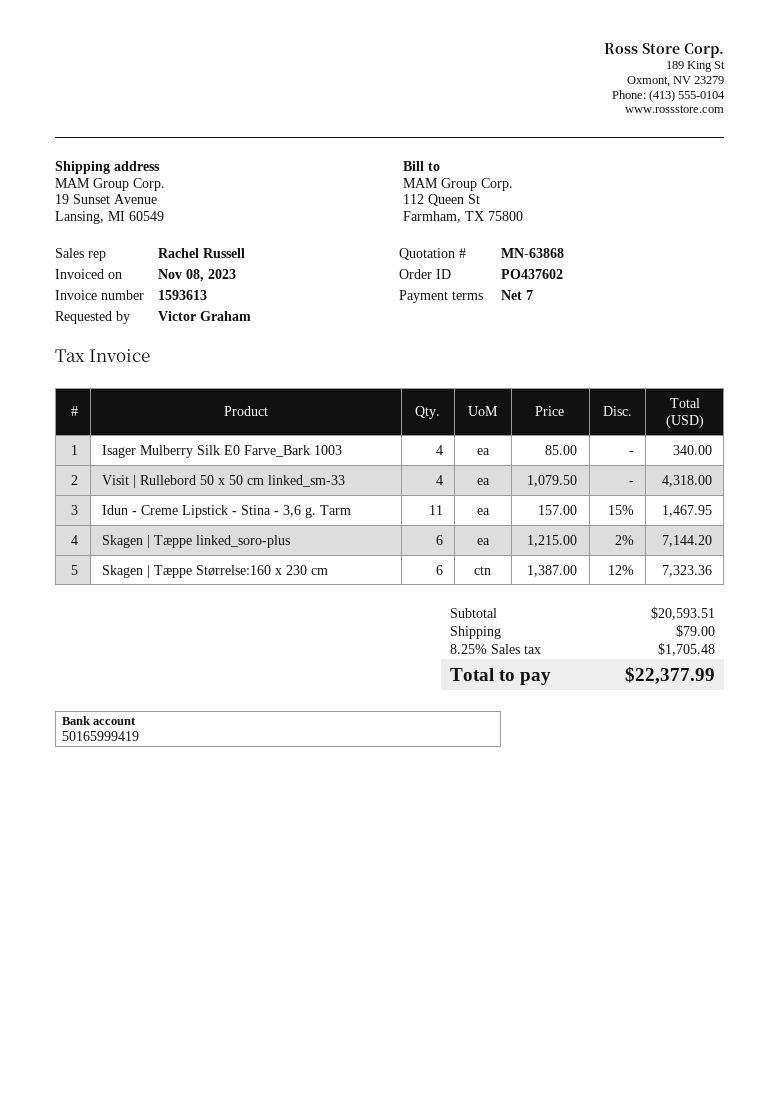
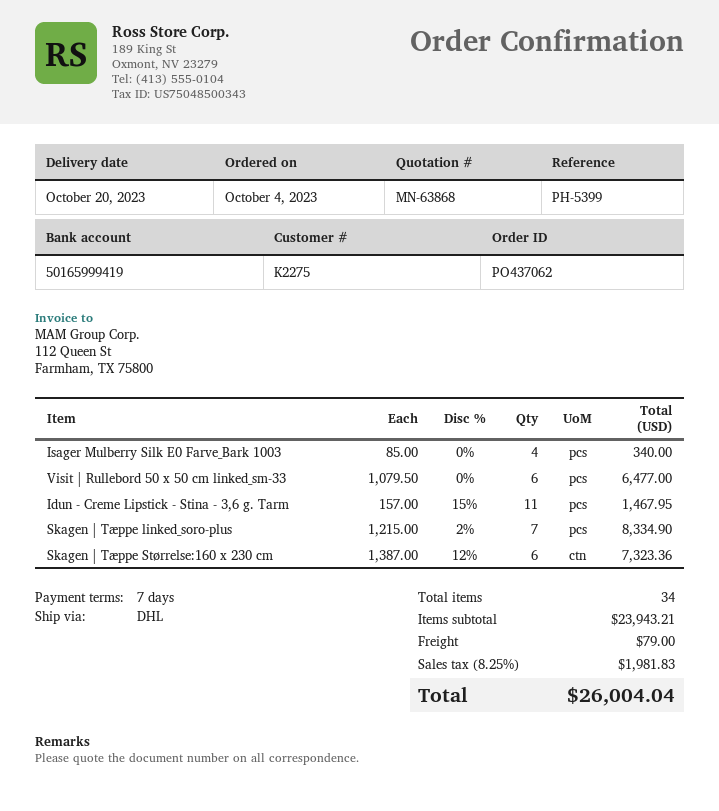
order number: PO437602 -> PO437062
Visit | Rullebord 50 x 50 cm linked_sm-33: 4 x 1079.50 = 4318.00 -> 6 x 1079.50 = 6477.00
Skagen | Tæppe linked_soro-plus: 6 x 1215.00 - 2% = 7144.20 -> 7 x 1215.00 - 2% = 8334.90
subtotal: 20593.51 -> 23943.21
tax: 8.25% = 1705.48 -> 8.25% = 1981.83
total: 22377.99 -> 26004.04

